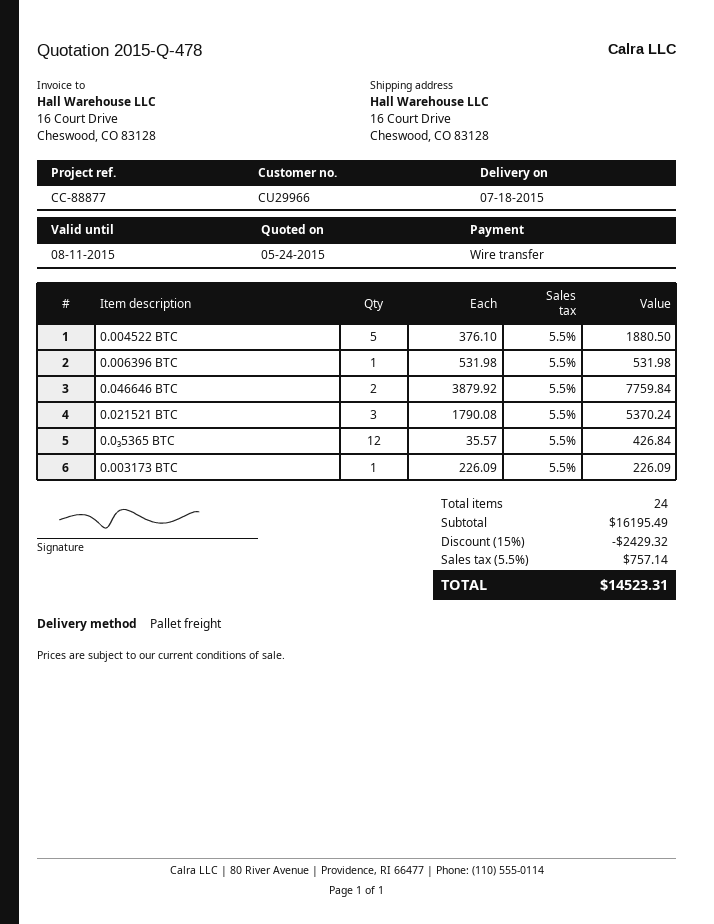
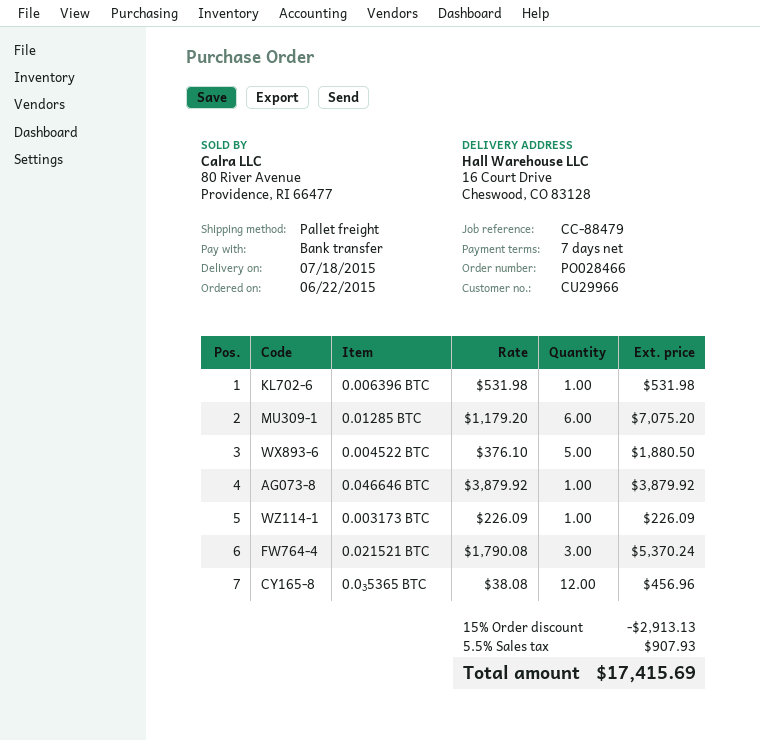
reference: CC-88877 -> CC-88479
0.046646 BTC: 2 x 3879.92 = 7759.84 -> 1 x 3879.92 = 3879.92
0.0₃5365 BTC: 12 x 35.57 = 426.84 -> 12 x 38.08 = 456.96
0.01285 BTC: none -> 6 x 1179.20 = 7075.20
discount: 15% = 2429.32 -> 15% = 2913.13
tax: 5.5% = 757.14 -> 5.5% = 907.93
total: 14523.31 -> 17415.69

